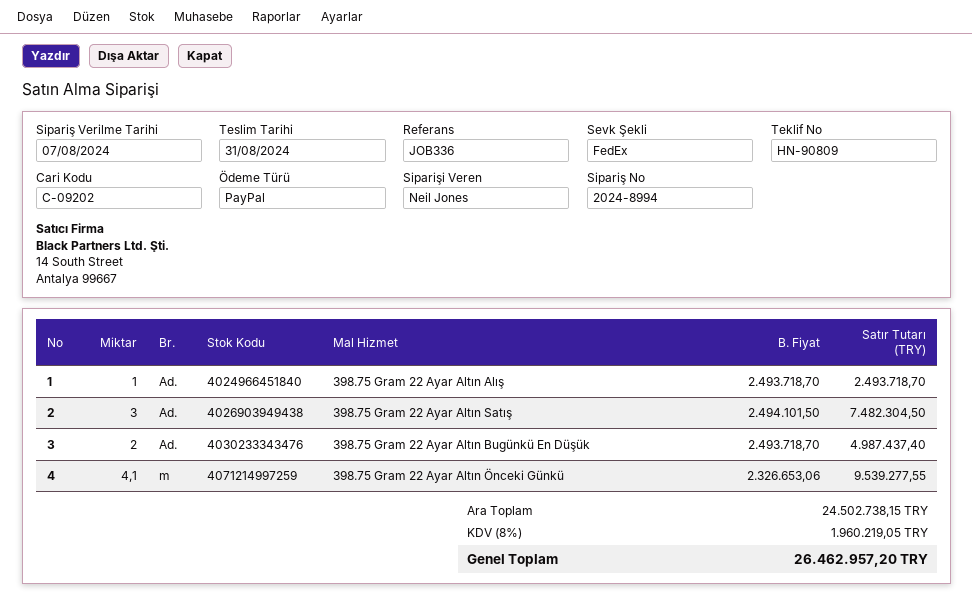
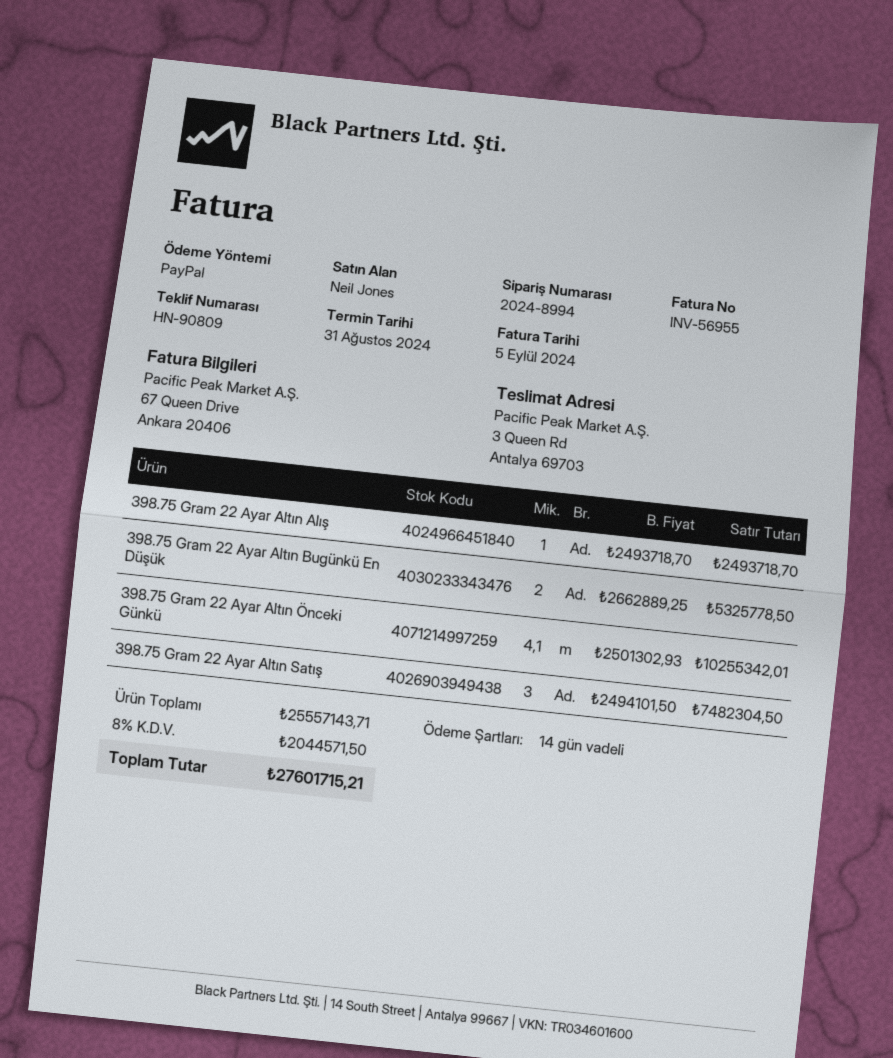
398.75 Gram 22 Ayar Altın Bugünkü En Düşük: 2 x 2493718.70 = 4987437.40 -> 2 x 2662889.25 = 5325778.50
398.75 Gram 22 Ayar Altın Önceki Günkü: 4.1 x 2326653.06 = 9539277.55 -> 4.1 x 2501302.93 = 10255342.01
subtotal: 24502738.15 -> 25557143.71
tax: 8% = 1960219.05 -> 8% = 2044571.50
total: 26462957.20 -> 27601715.21

